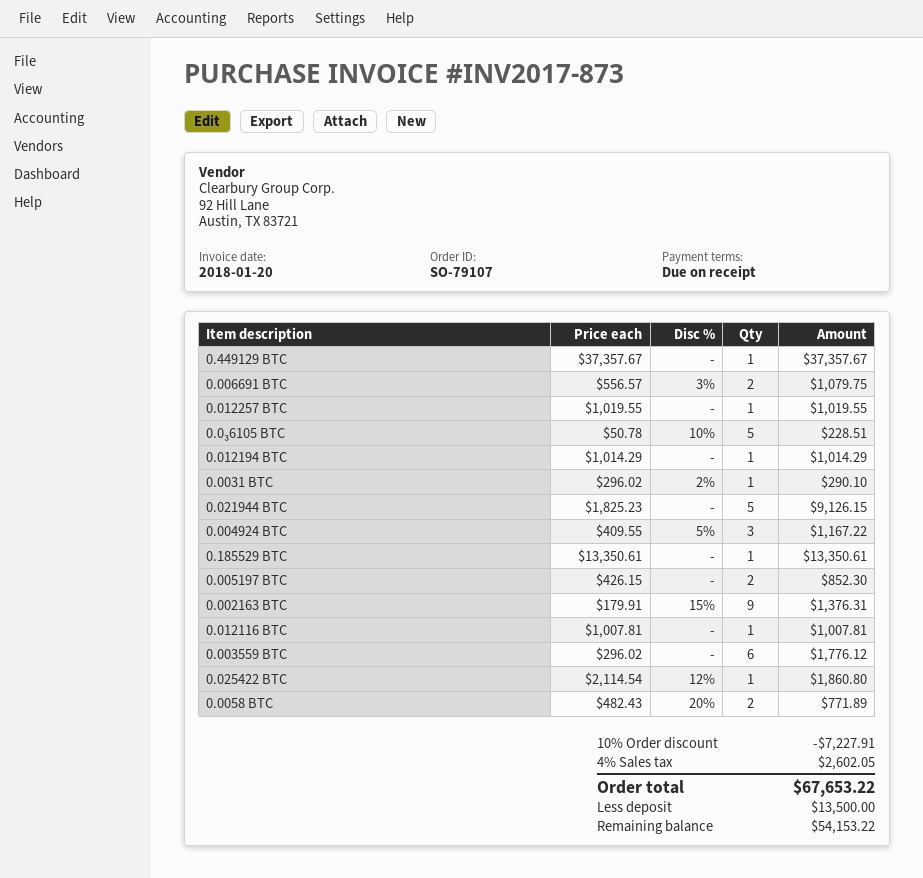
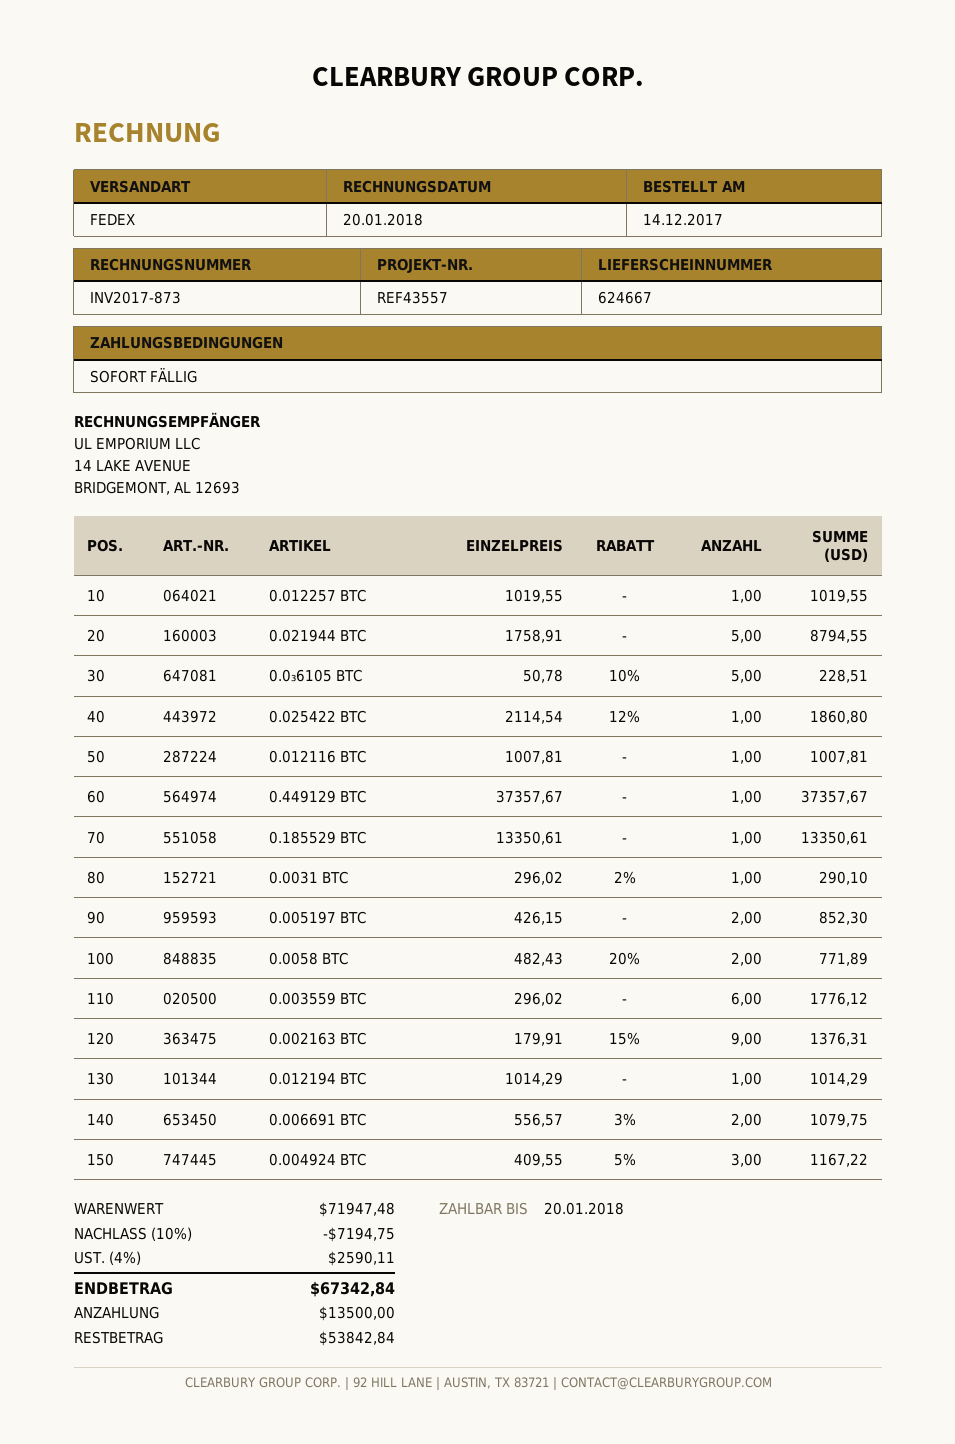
0.021944 BTC: 5 x 1825.23 = 9126.15 -> 5 x 1758.91 = 8794.55
discount: 10% = 7227.91 -> 10% = 7194.75
tax: 4% = 2602.05 -> 4% = 2590.11
total: 67653.22 -> 67342.84
balance: 54153.22 -> 53842.84

